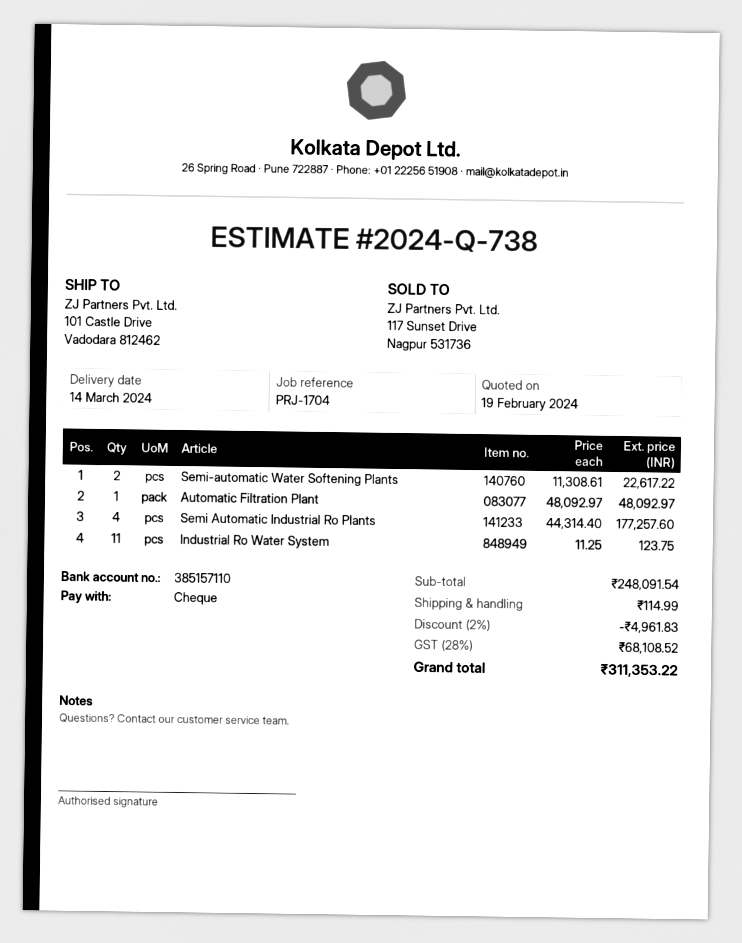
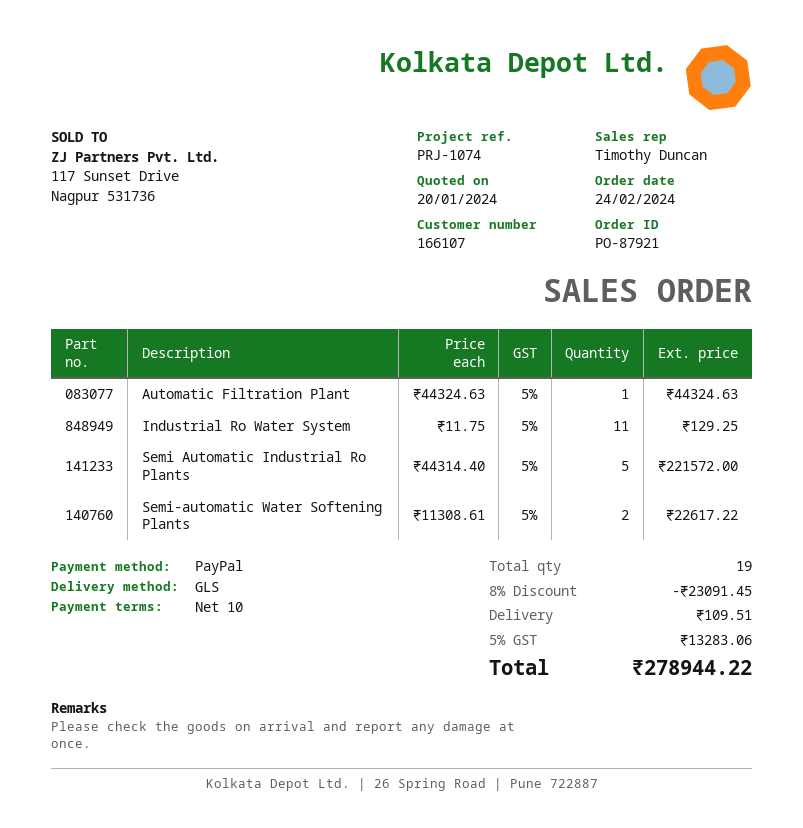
quote date: 2024-02-19 -> 2024-01-20
reference: PRJ-1704 -> PRJ-1074
payment method: cheque -> PayPal
Automatic Filtration Plant: 1 x 48092.97 = 48092.97 -> 1 x 44324.63 = 44324.63
Semi Automatic Industrial Ro Plants: 4 x 44314.40 = 177257.60 -> 5 x 44314.40 = 221572.00
Industrial Ro Water System: 11 x 11.25 = 123.75 -> 11 x 11.75 = 129.25
discount: 2% = 4961.83 -> 8% = 23091.45
shipping: 114.99 -> 109.51
tax: 28% = 68108.52 -> 5% = 13283.06
total: 311353.22 -> 278944.22

